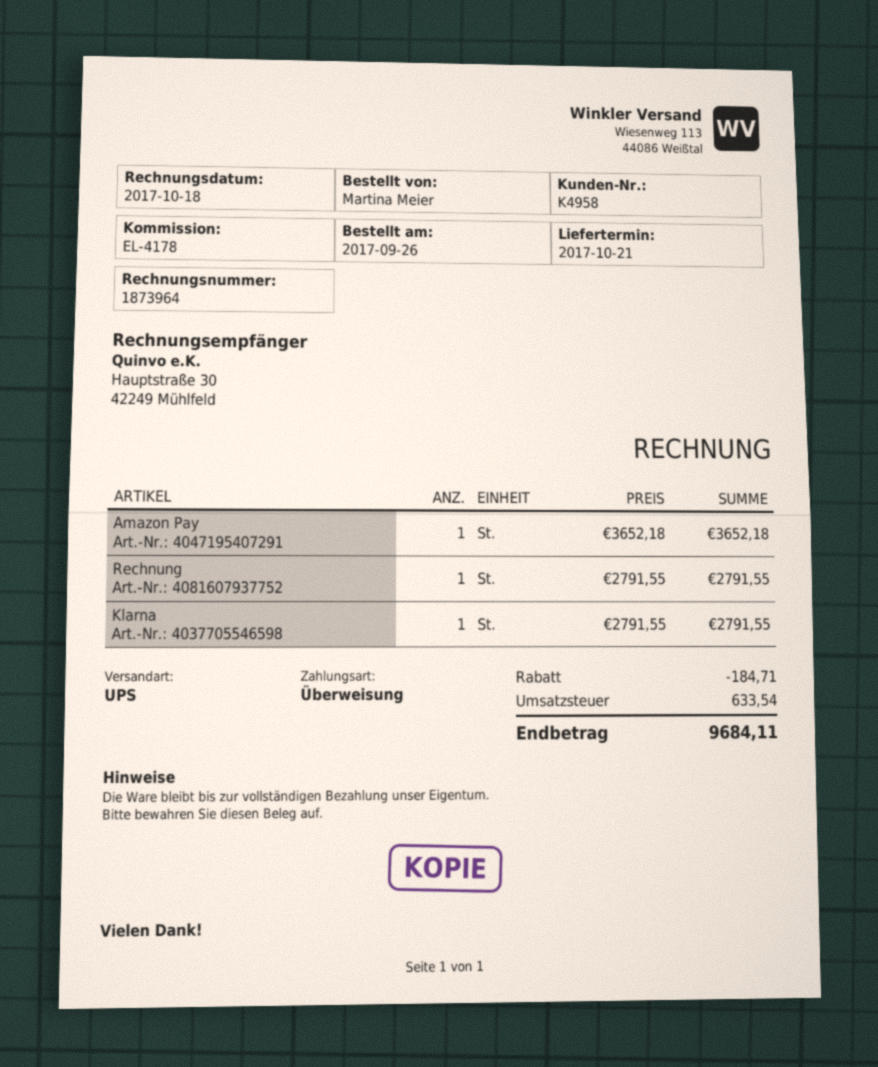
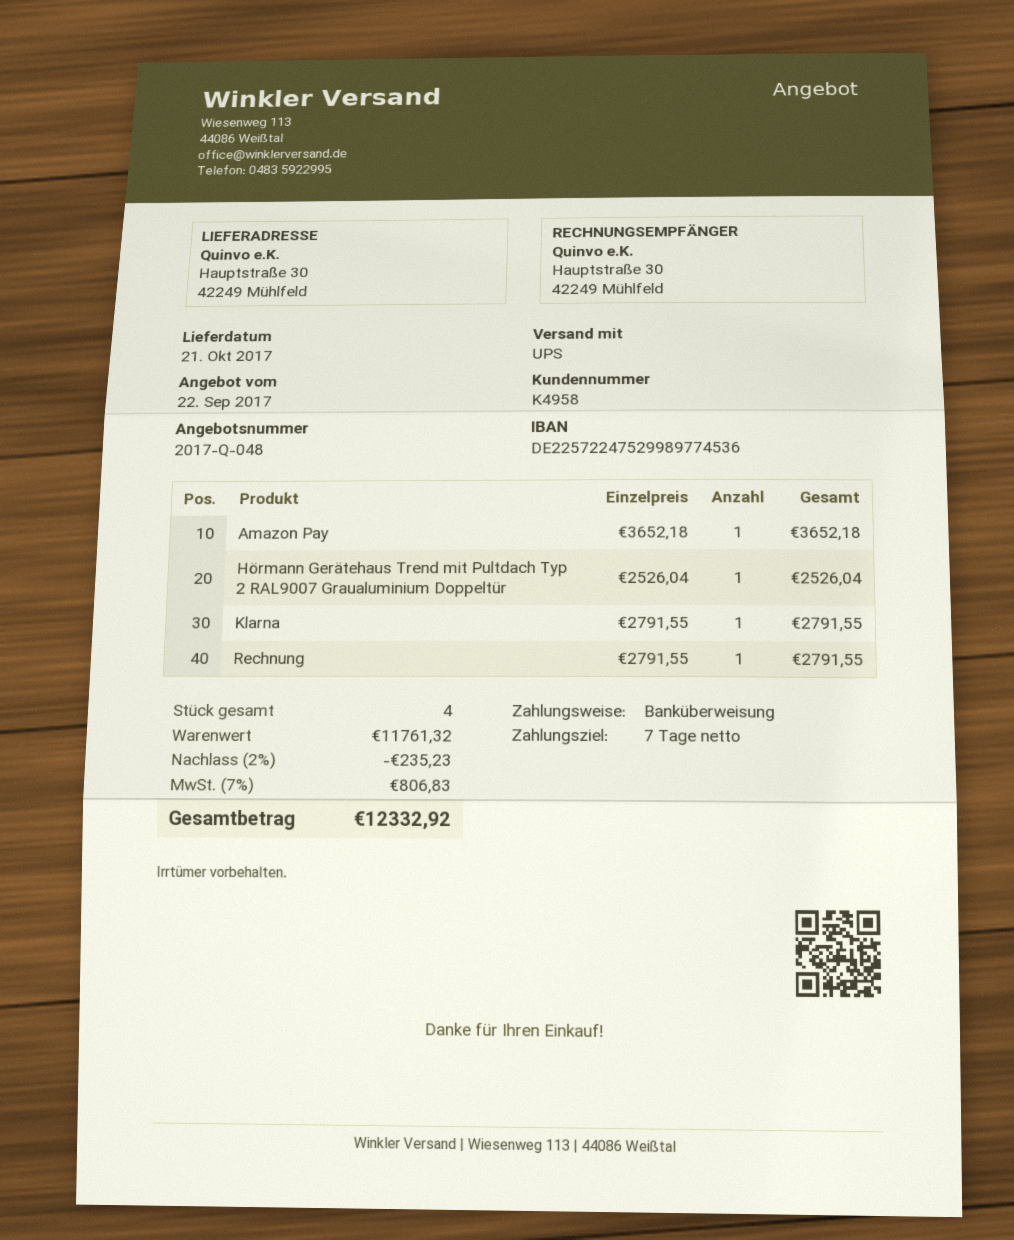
Hörmann Gerätehaus Trend mit Pultdach Typ 2 RAL9007 Graualuminium Doppeltür: none -> 1 x 2526.04 = 2526.04
discount: 184.71 -> 235.23
tax: 633.54 -> 806.83
total: 9684.11 -> 12332.92

